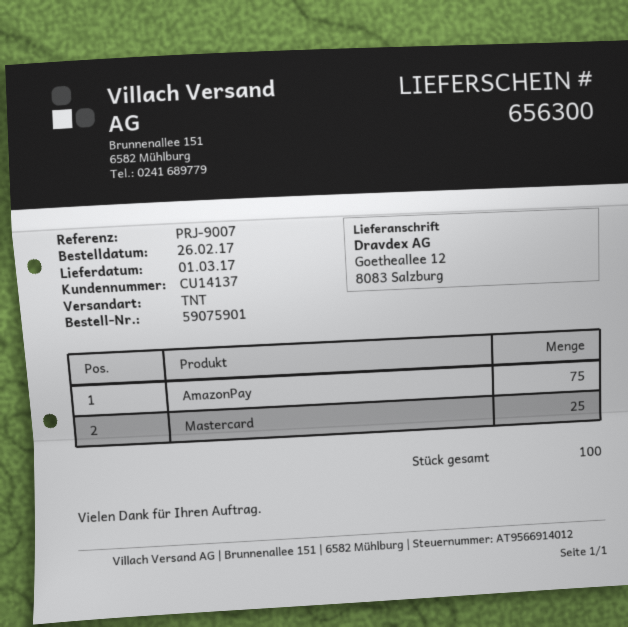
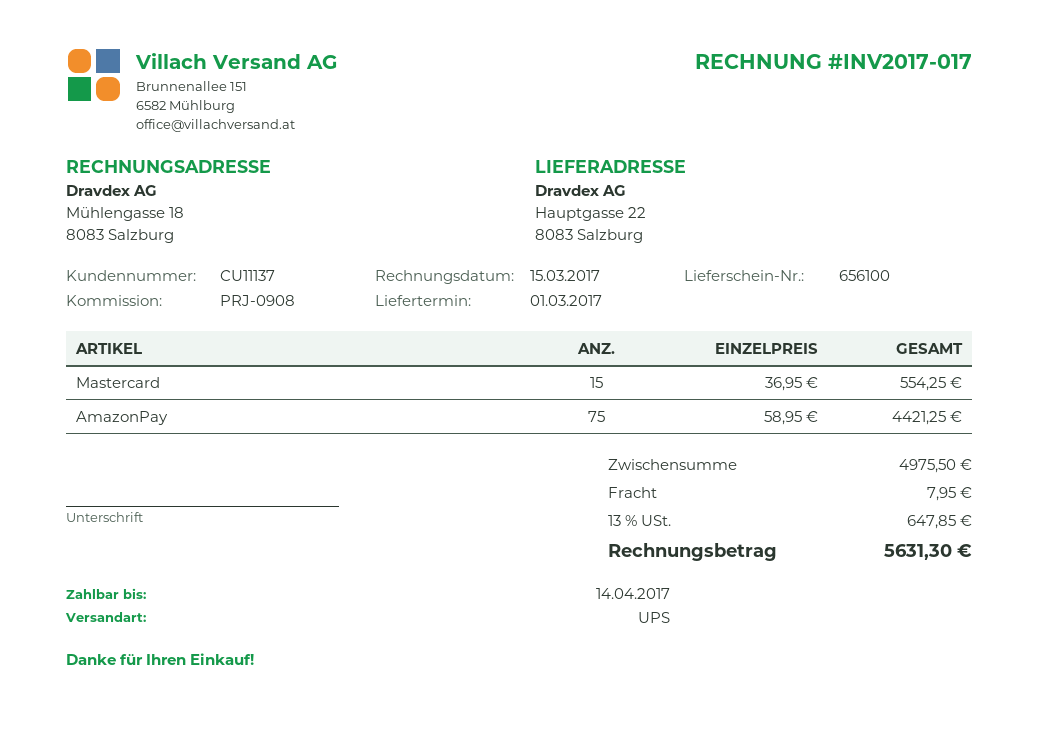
delivery note number: 656300 -> 656100
customer number: CU14137 -> CU11137
reference: PRJ-9007 -> PRJ-0908
shipping method: TNT -> UPS
ship to: Goetheallee 12, 8083 Salzburg -> Hauptgasse 22, 8083 Salzburg
Mastercard: 25 -> 15

